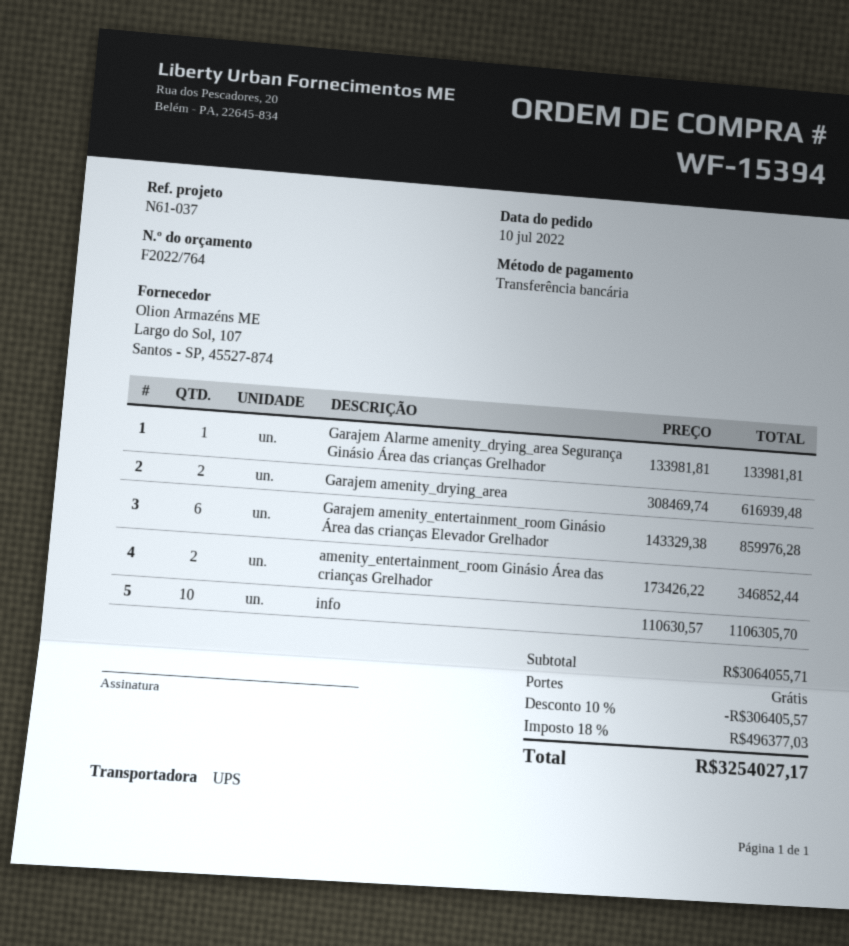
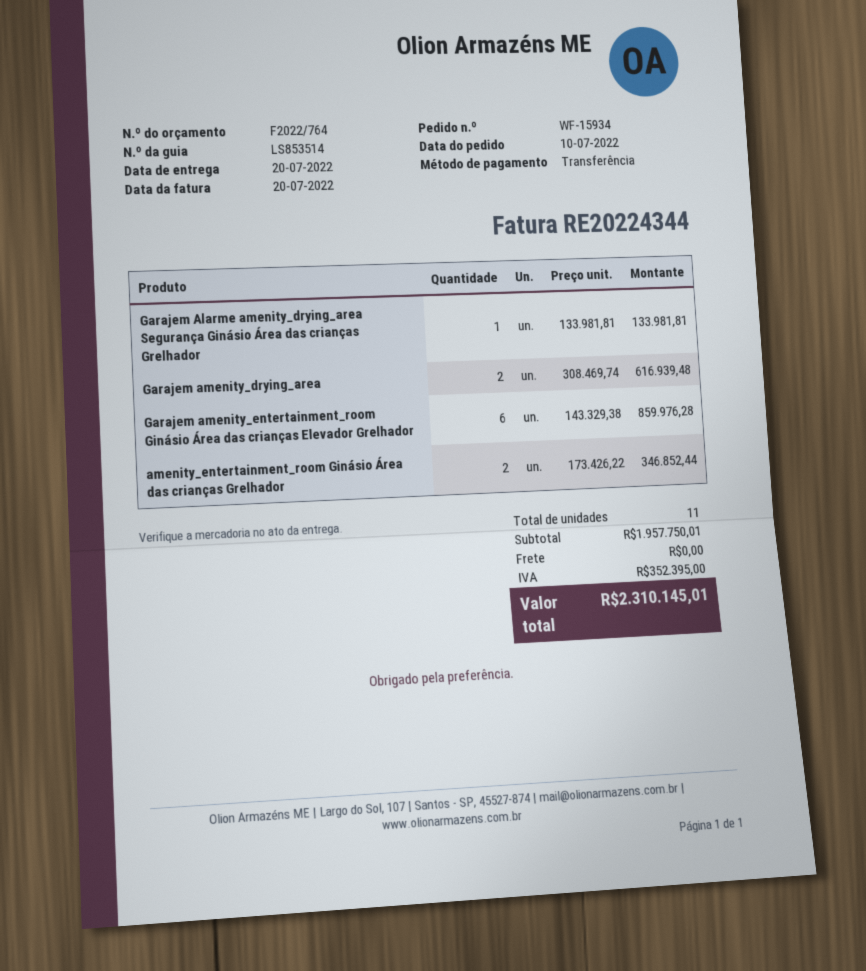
order number: WF-15394 -> WF-15934
info: 10 x 110630.57 = 1106305.70 -> none
subtotal: 3064055.71 -> 1957750.01
discount: 10% = 306405.57 -> none
tax: 496377.03 -> 352395.00
total: 3254027.17 -> 2310145.01

